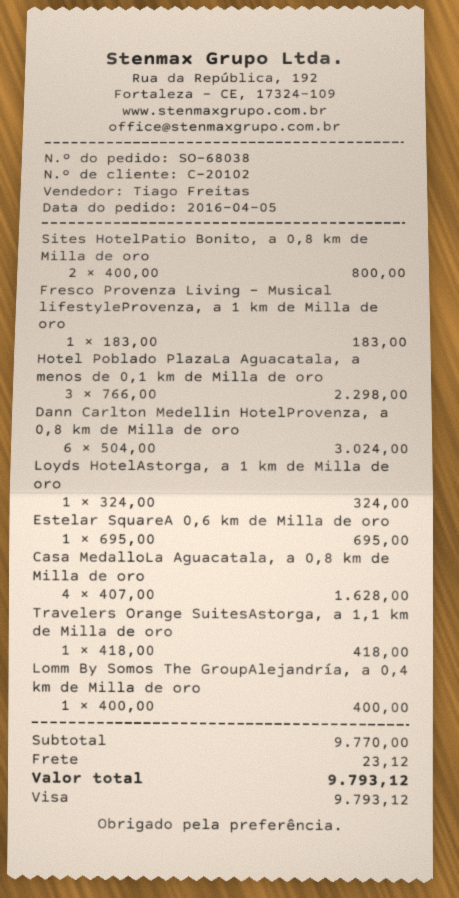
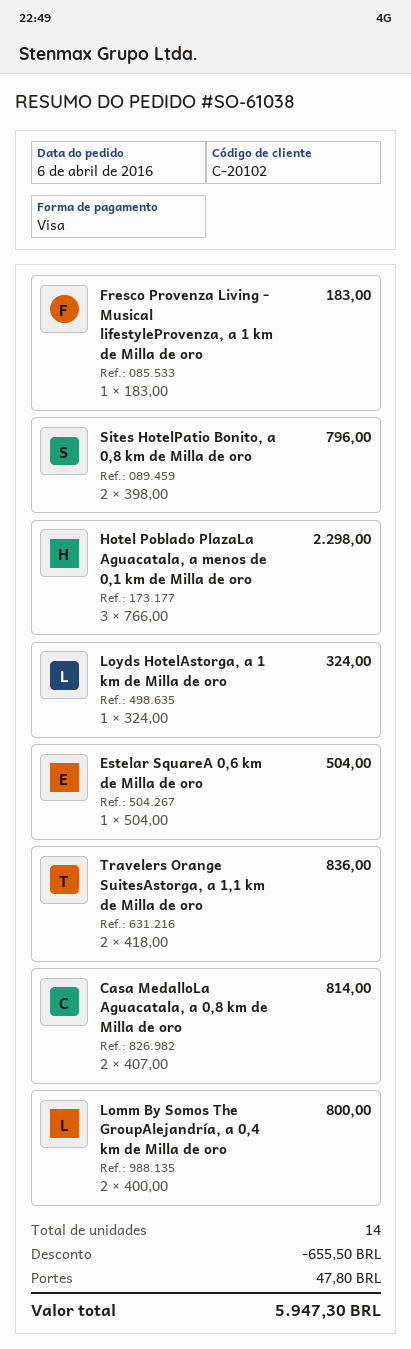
order number: SO-68038 -> SO-61038
order date: 2016-04-05 -> 2016-04-06
Sites HotelPatio Bonito, a 0,8 km de Milla de oro: 2 x 400.00 = 800.00 -> 2 x 398.00 = 796.00
Dann Carlton Medellin HotelProvenza, a 0,8 km de Milla de oro: 6 x 504.00 = 3024.00 -> none
Estelar SquareA 0,6 km de Milla de oro: 1 x 695.00 = 695.00 -> 1 x 504.00 = 504.00
Casa MedalloLa Aguacatala, a 0,8 km de Milla de oro: 4 x 407.00 = 1628.00 -> 2 x 407.00 = 814.00
Travelers Orange SuitesAstorga, a 1,1 km de Milla de oro: 1 x 418.00 = 418.00 -> 2 x 418.00 = 836.00
Lomm By Somos The GroupAlejandría, a 0,4 km de Milla de oro: 1 x 400.00 = 400.00 -> 2 x 400.00 = 800.00
discount: none -> 655.50
shipping: 23.12 -> 47.80
total: 9793.12 -> 5947.30

